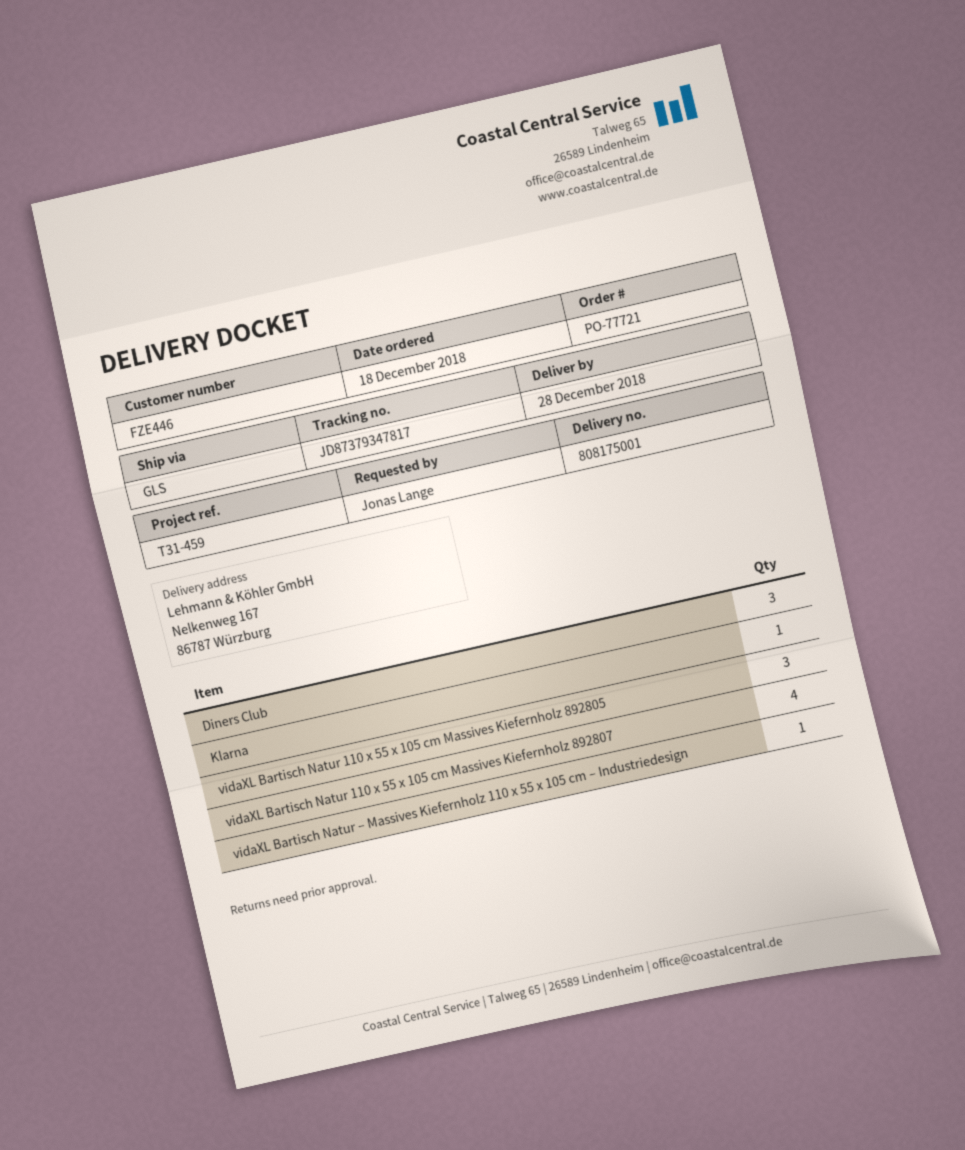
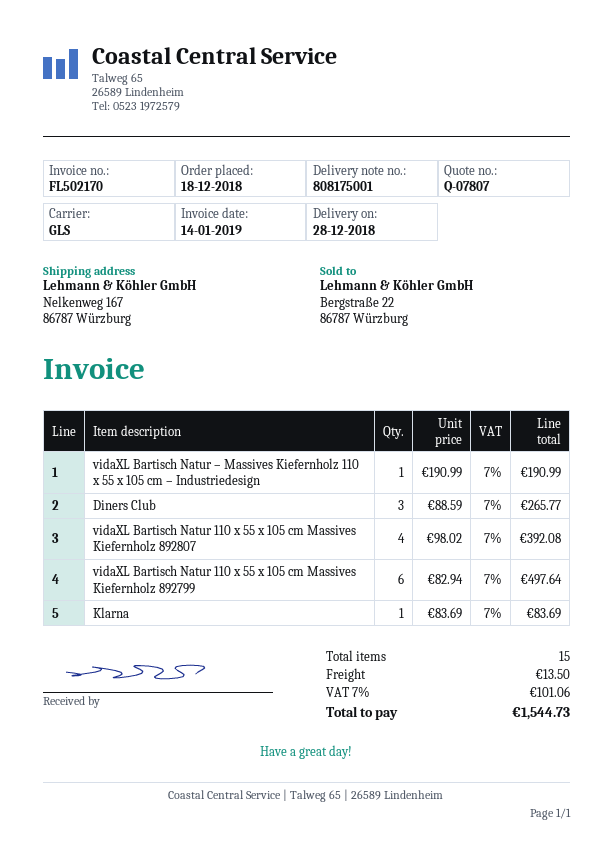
vidaXL Bartisch Natur 110 x 55 x 105 cm Massives Kiefernholz 892805: 3 -> none
vidaXL Bartisch Natur 110 x 55 x 105 cm Massives Kiefernholz 892799: none -> 6

